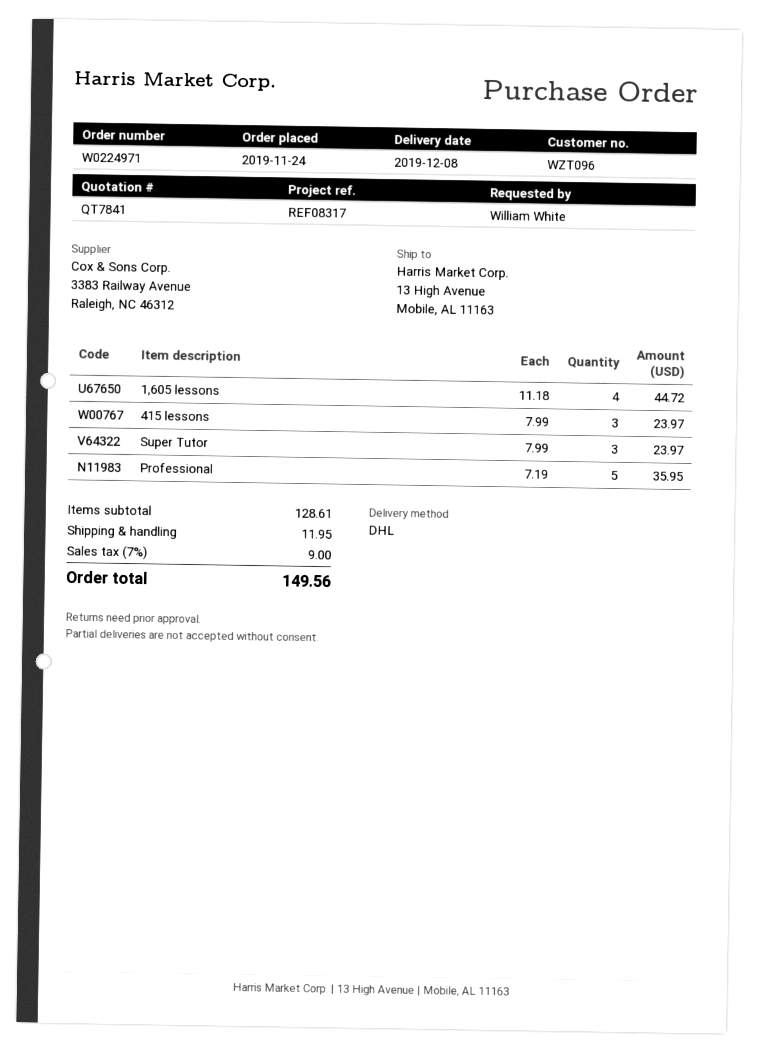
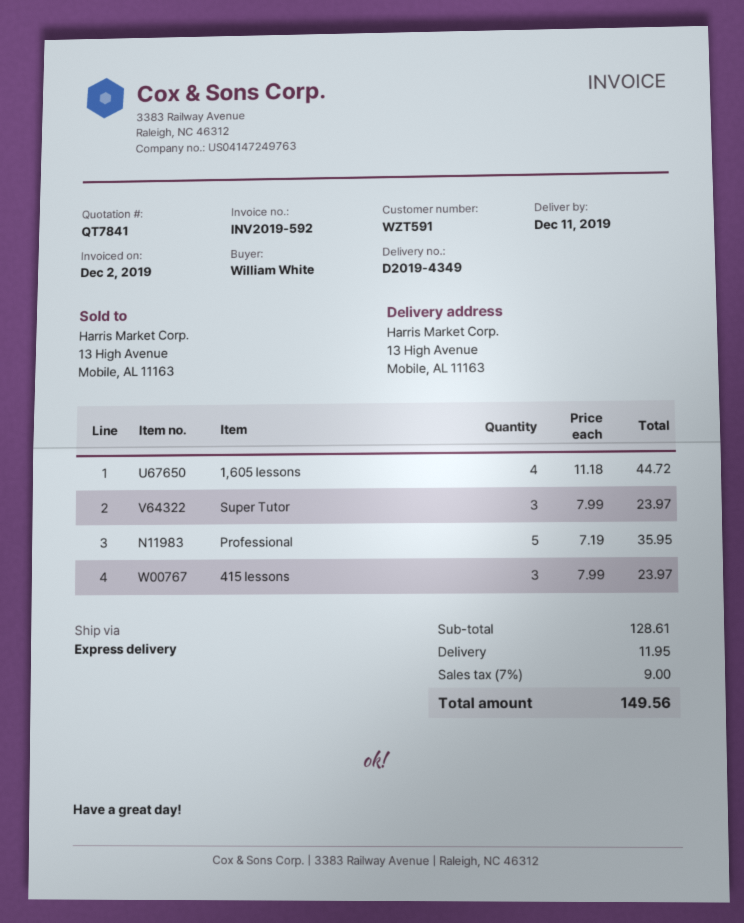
delivery date: 2019-12-08 -> 2019-12-11
customer number: WZT096 -> WZT591
shipping method: DHL -> express

